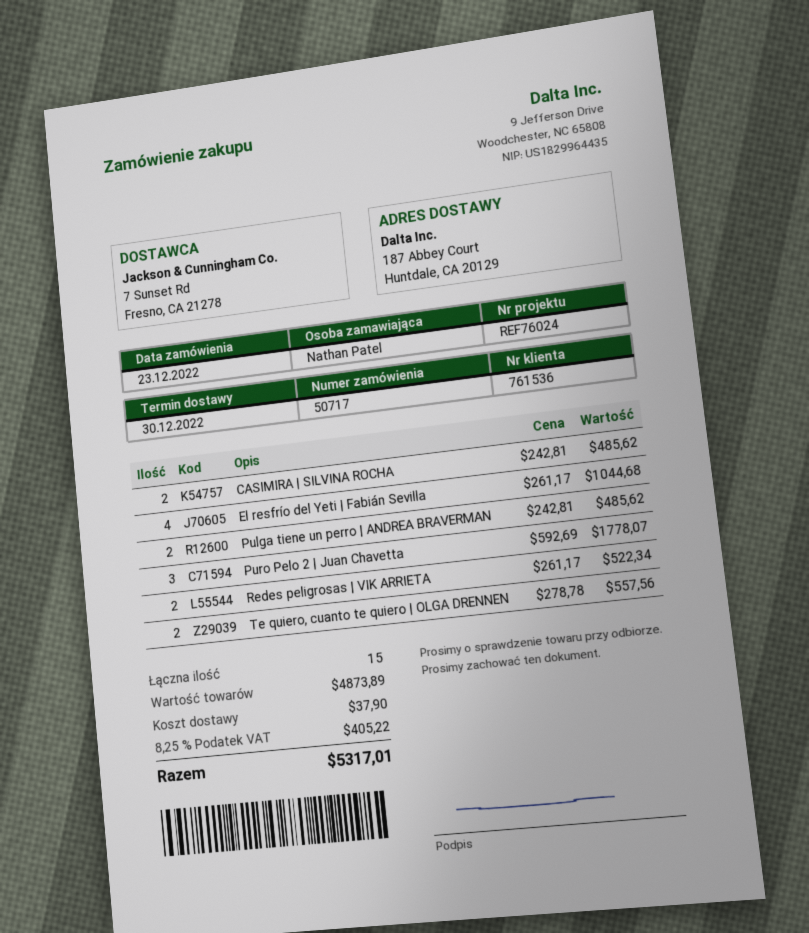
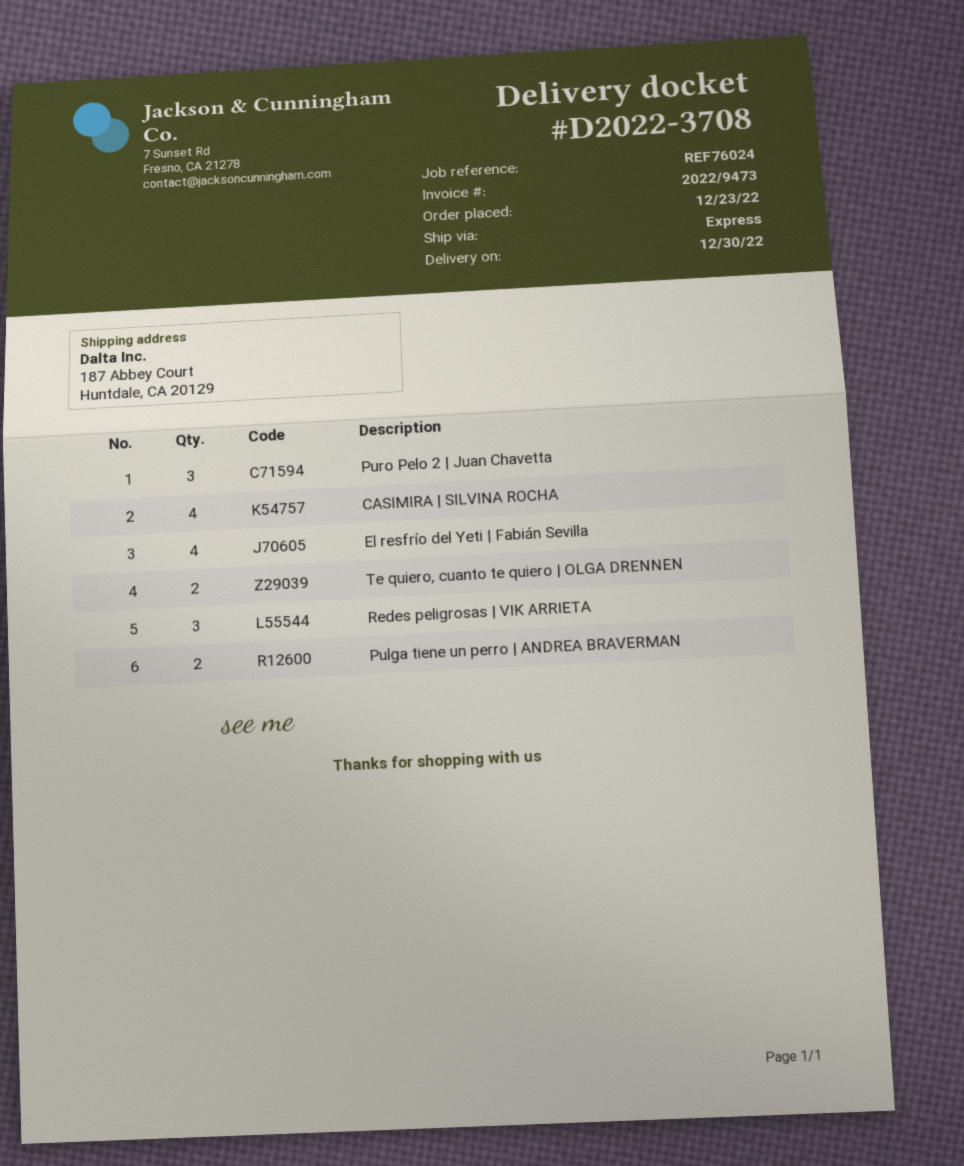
CASIMIRA | SILVINA ROCHA: 2 -> 4
Redes peligrosas | VIK ARRIETA: 2 -> 3

